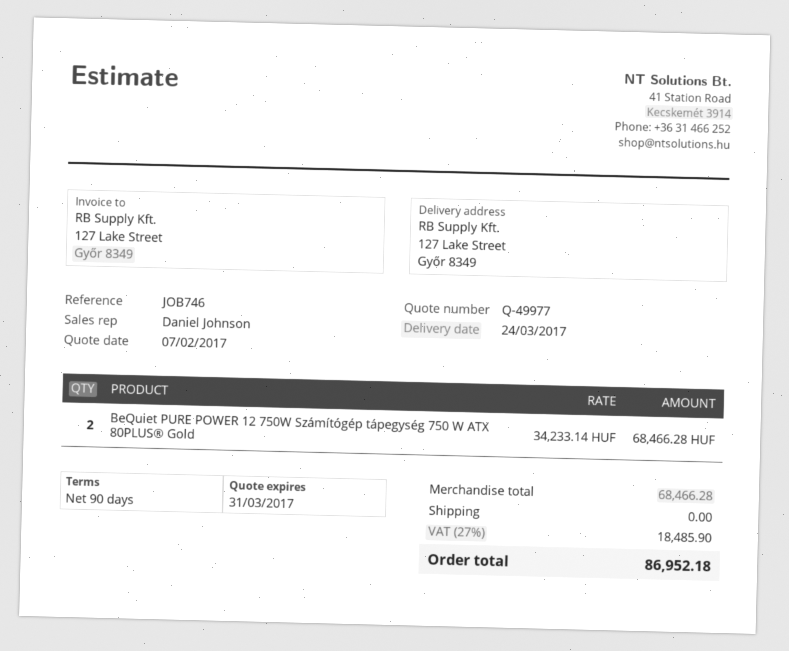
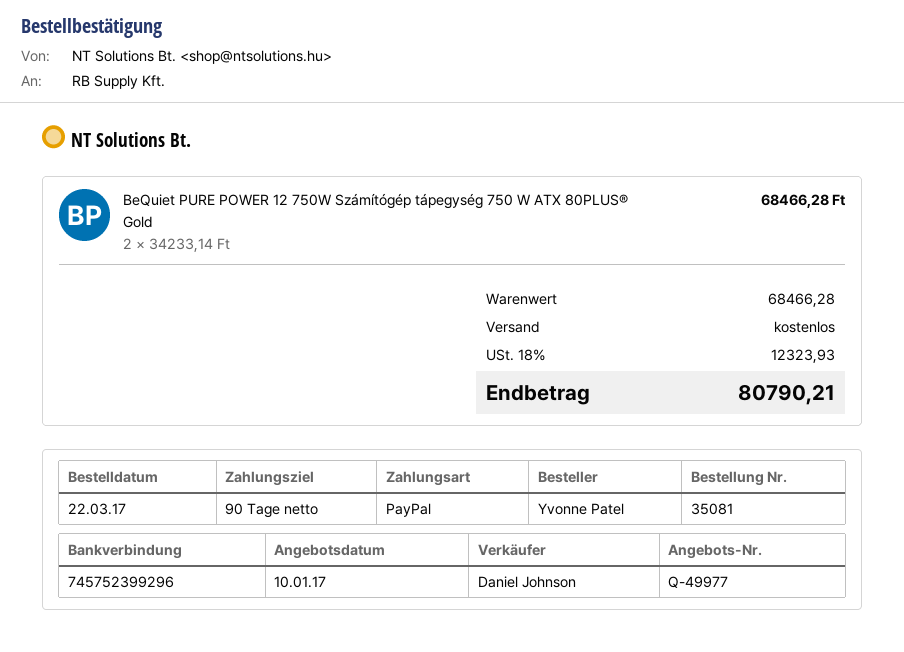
quote date: 2017-02-07 -> 2017-01-10
tax: 27% = 18485.90 -> 18% = 12323.93
total: 86952.18 -> 80790.21

